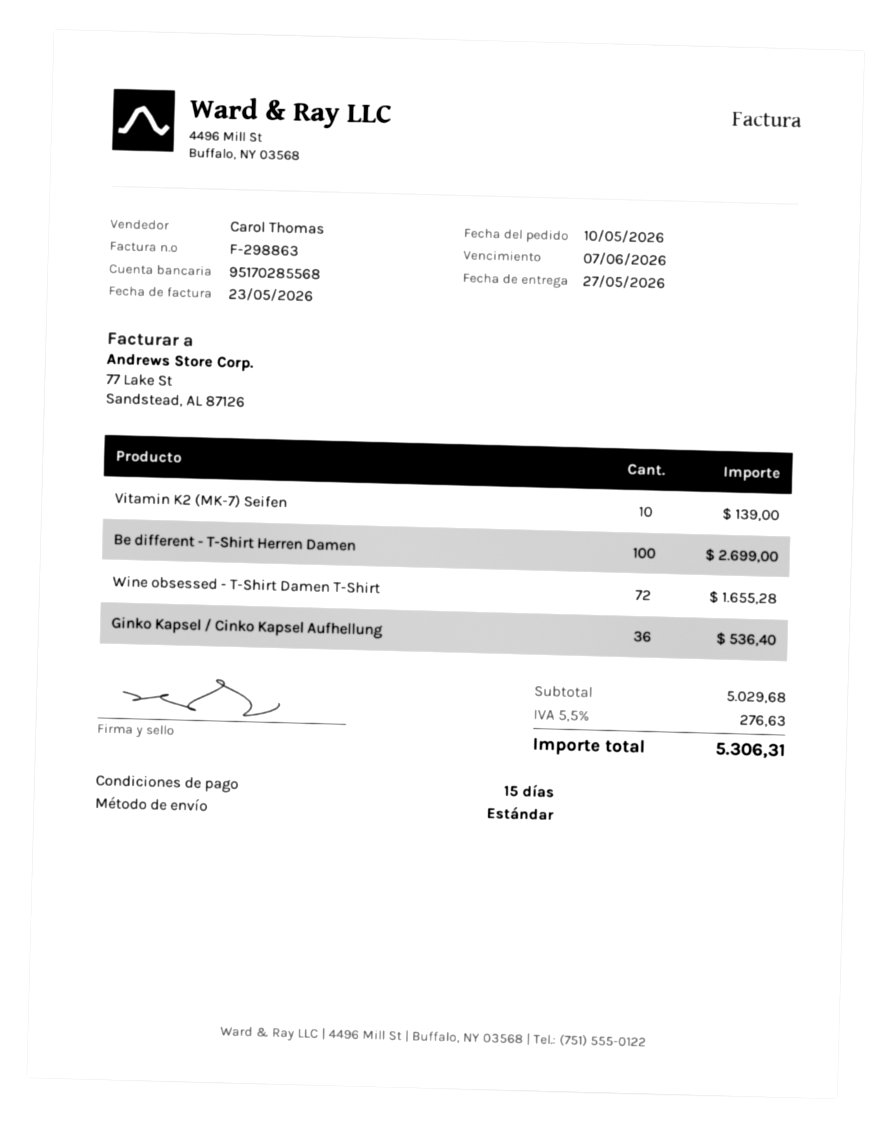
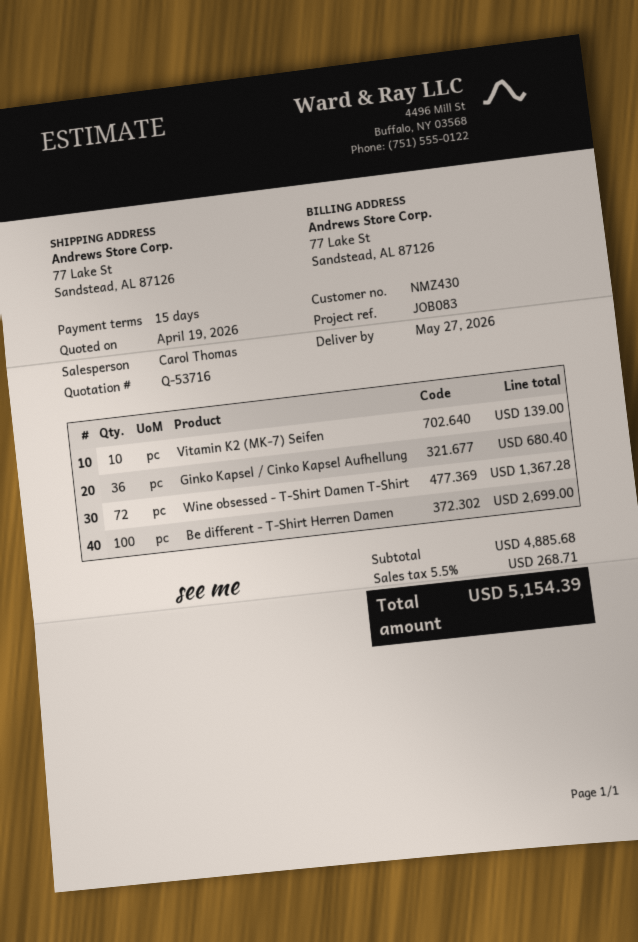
Wine obsessed - T-Shirt Damen T-Shirt: 72 for 1655.28 -> 72 for 1367.28
Ginko Kapsel / Cinko Kapsel Aufhellung: 36 for 536.40 -> 36 for 680.40
subtotal: 5029.68 -> 4885.68
tax: 5.5% = 276.63 -> 5.5% = 268.71
total: 5306.31 -> 5154.39

